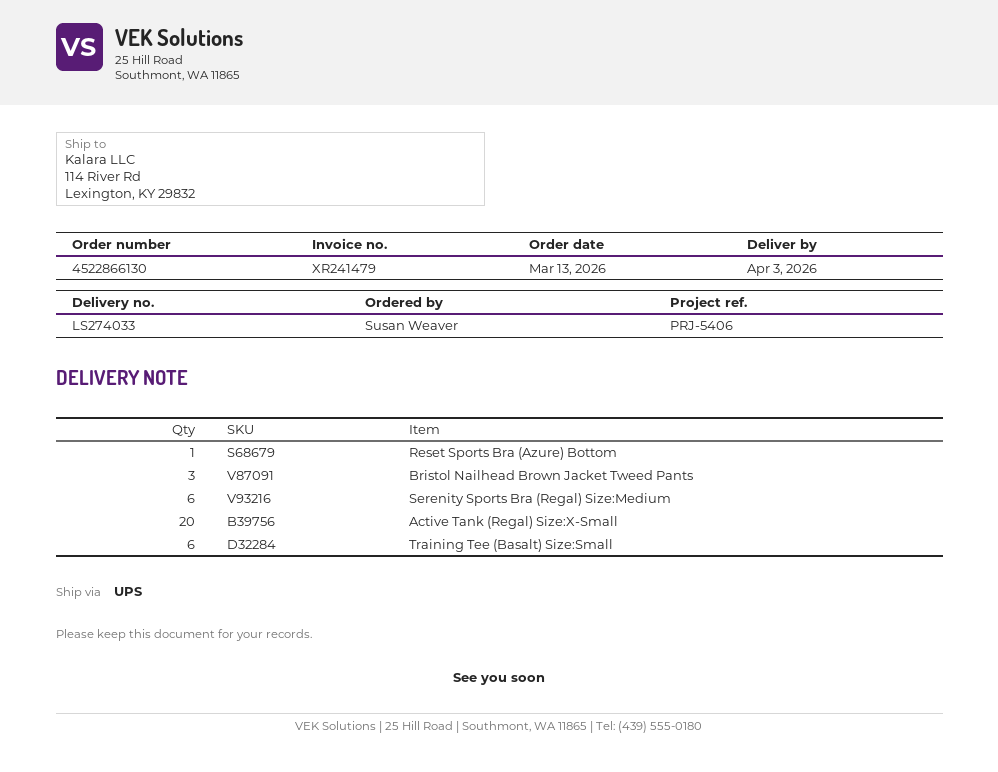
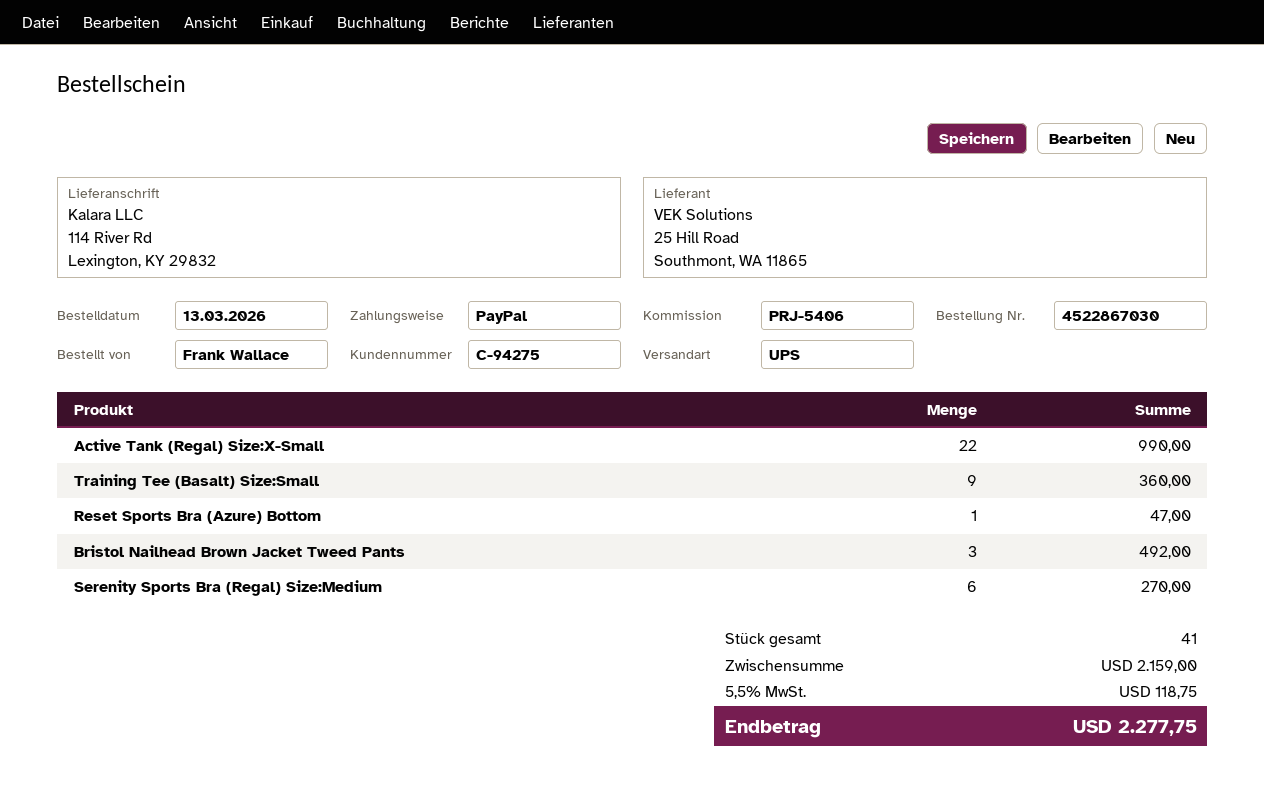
order number: 4522866130 -> 4522867030
ordered by: Susan Weaver -> Frank Wallace
Active Tank (Regal) Size:X-Small: 20 -> 22
Training Tee (Basalt) Size:Small: 6 -> 9

